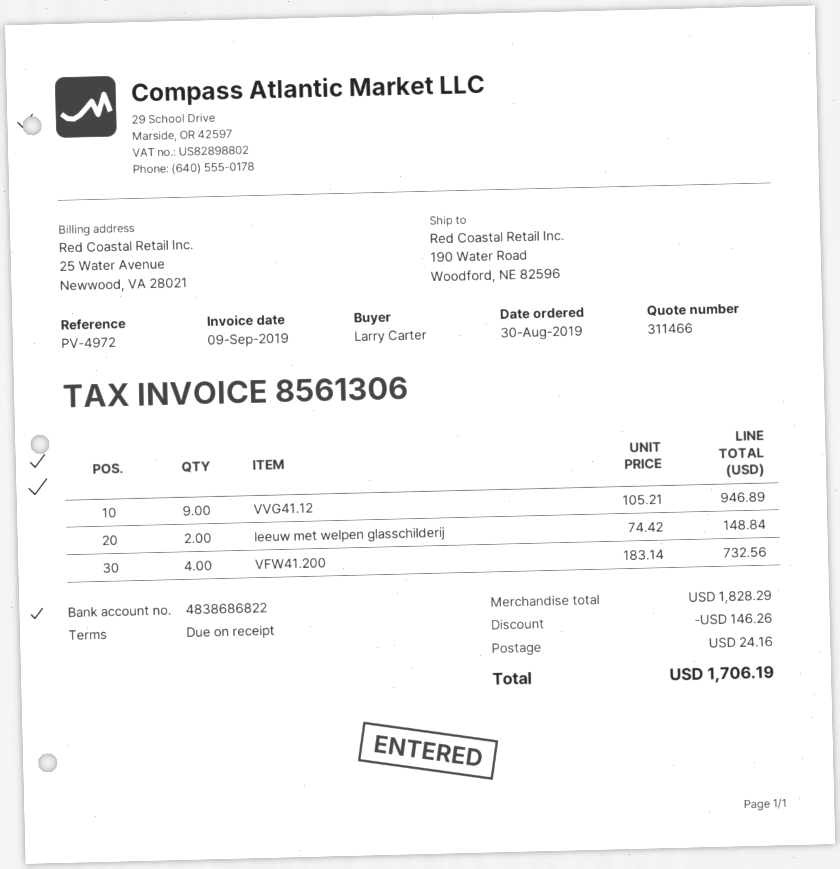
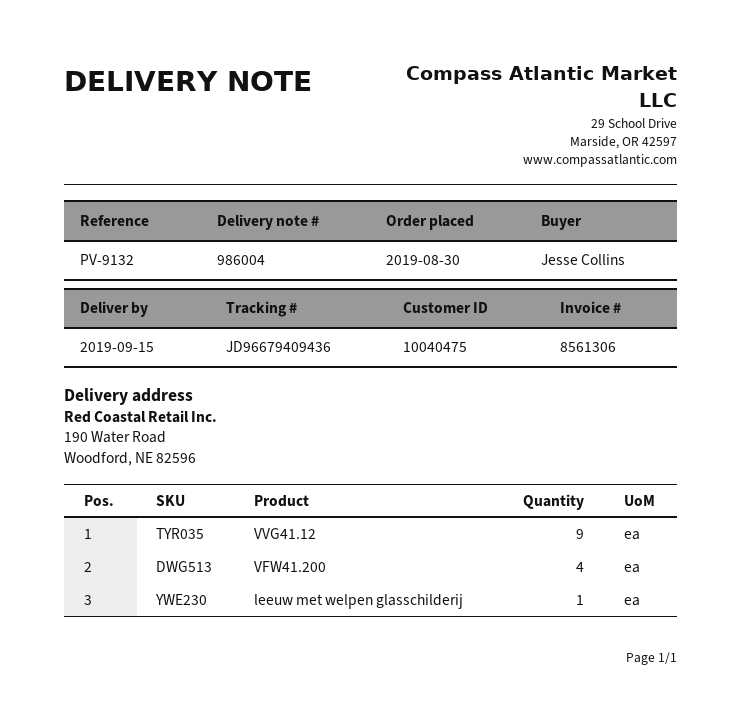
reference: PV-4972 -> PV-9132
ordered by: Larry Carter -> Jesse Collins
leeuw met welpen glasschilderij: 2 -> 1

